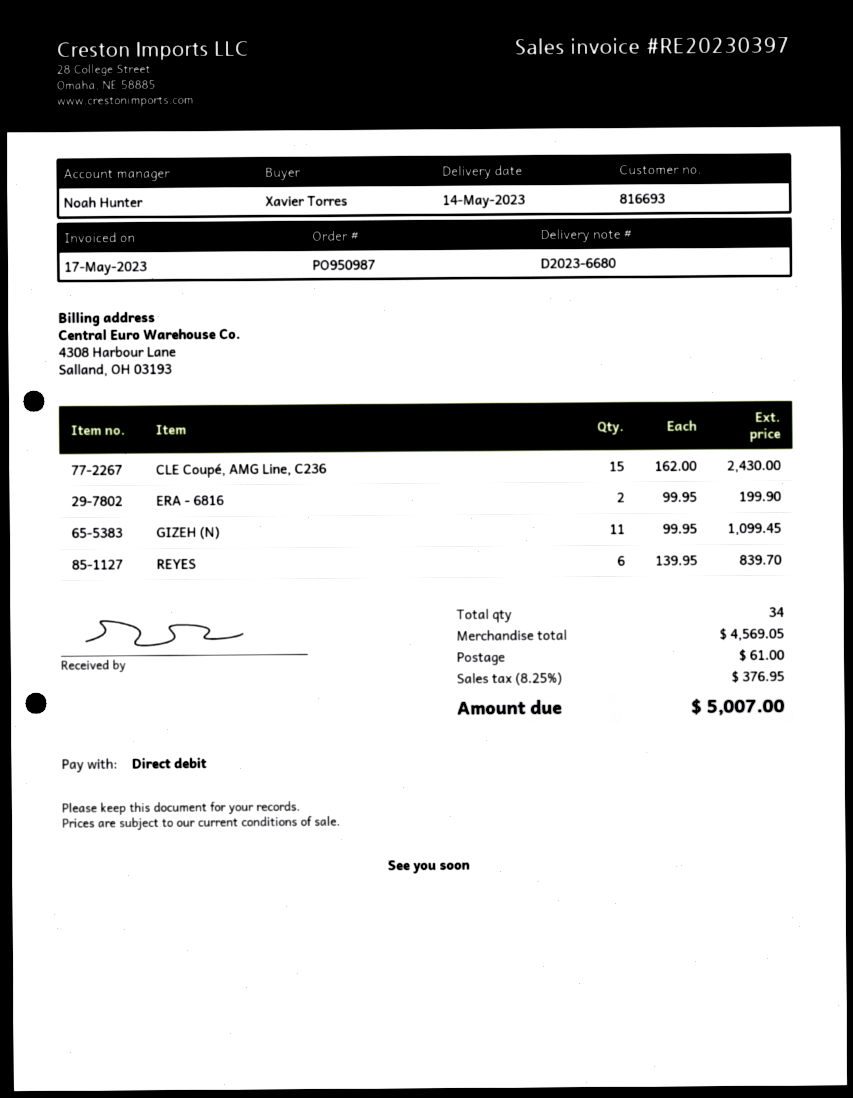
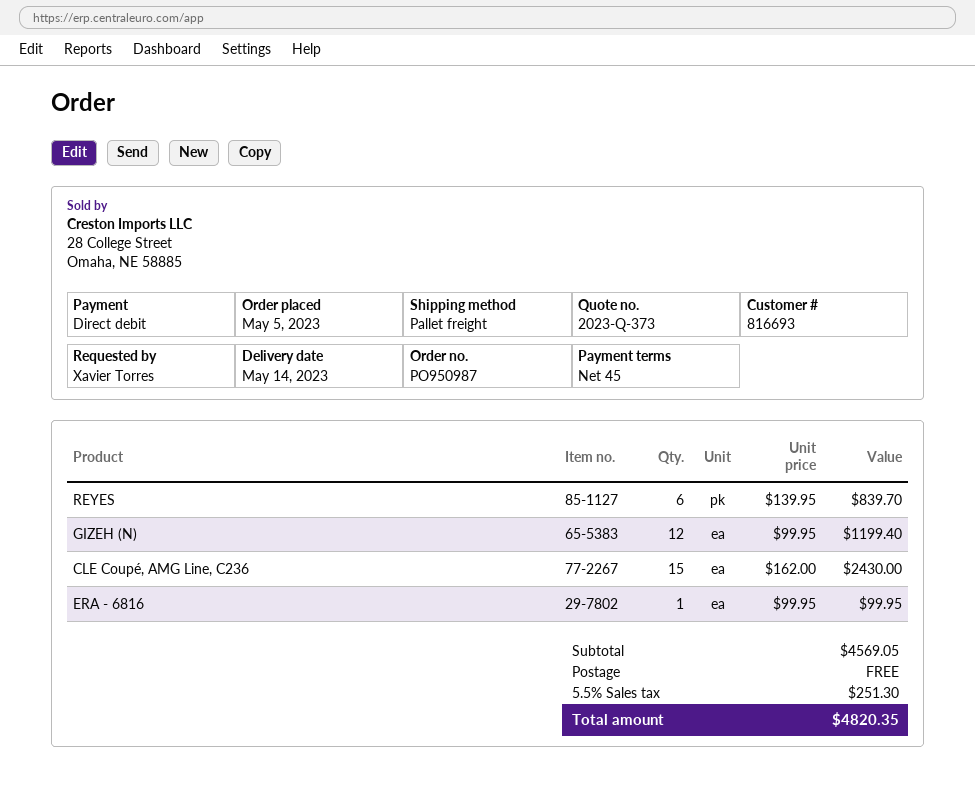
ERA - 6816: 2 x 99.95 = 199.90 -> 1 x 99.95 = 99.95
GIZEH (N): 11 x 99.95 = 1099.45 -> 12 x 99.95 = 1199.40
shipping: 61.00 -> 0.00
tax: 8.25% = 376.95 -> 5.5% = 251.30
total: 5007.00 -> 4820.35

